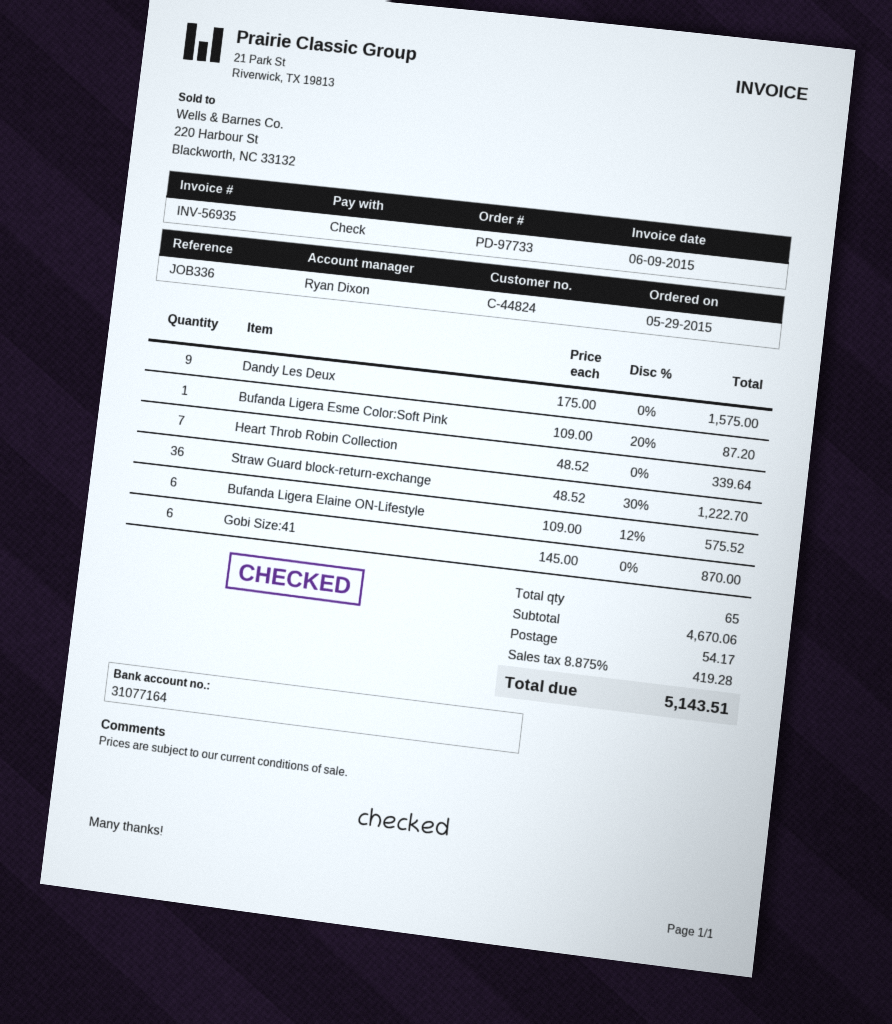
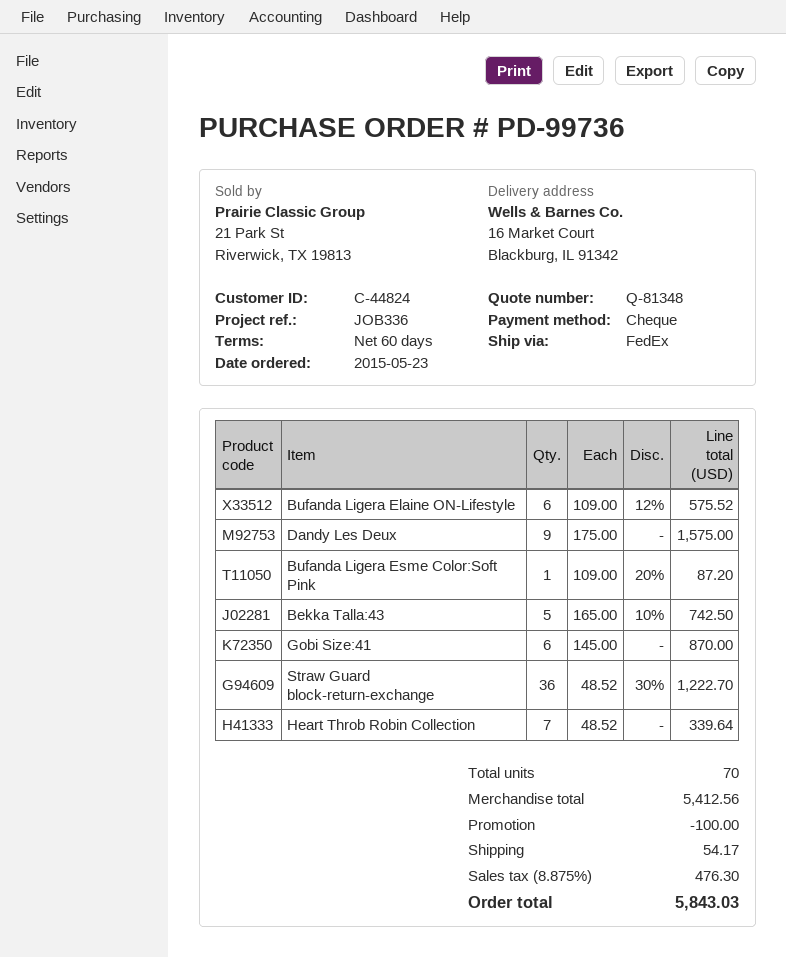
order number: PD-97733 -> PD-99736
order date: 2015-05-29 -> 2015-05-23
Bekka Talla:43: none -> 5 x 165.00 - 10% = 742.50
total quantity: 65 -> 70
subtotal: 4670.06 -> 5412.56
discount: none -> 100.00
tax: 8.875% = 419.28 -> 8.875% = 476.30
total: 5143.51 -> 5843.03

